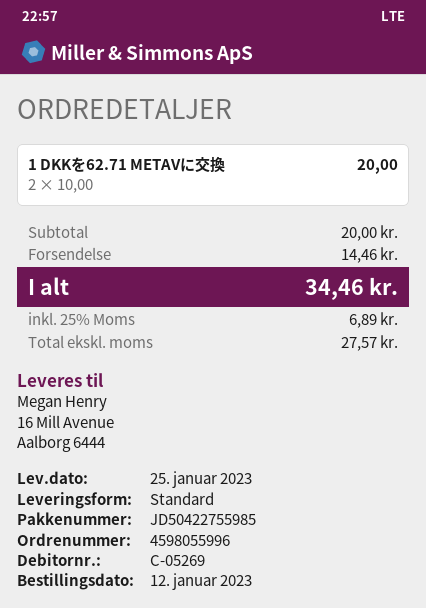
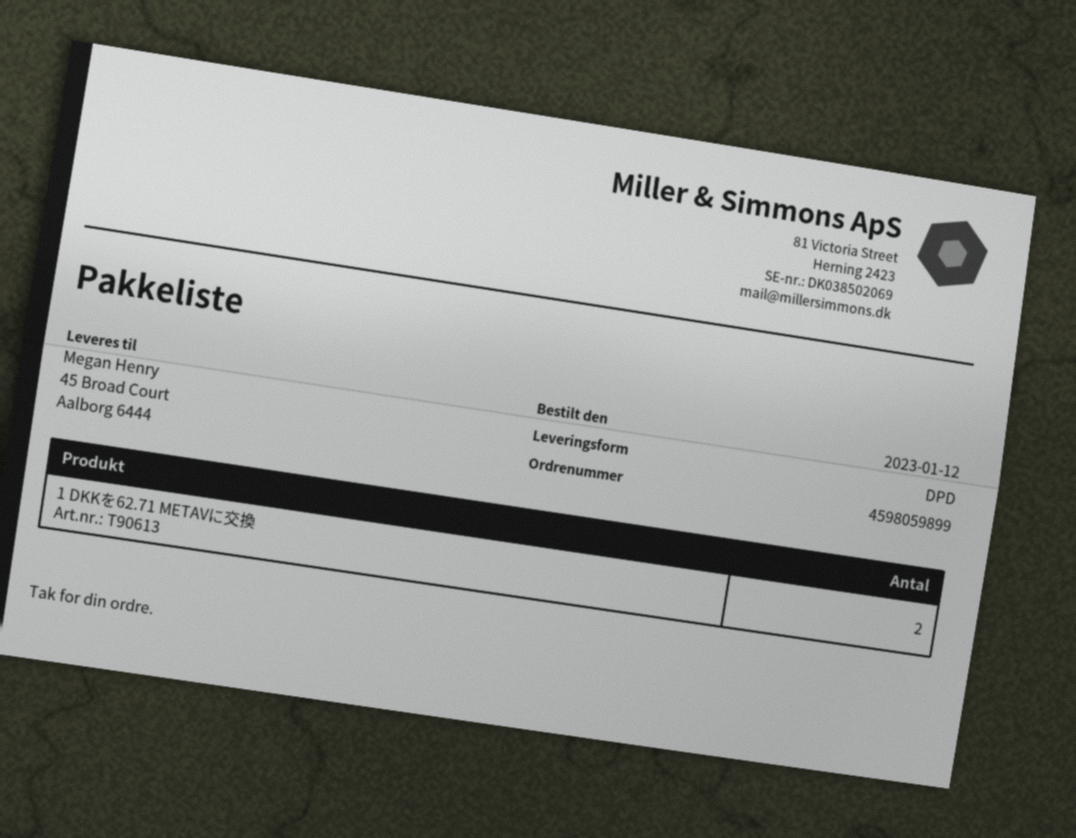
order number: 4598055996 -> 4598059899
shipping method: standard -> DPD
ship to: 16 Mill Avenue, Aalborg 6444 -> 45 Broad Court, Aalborg 6444

